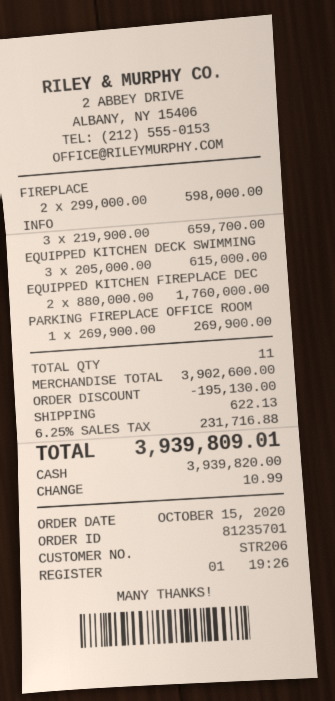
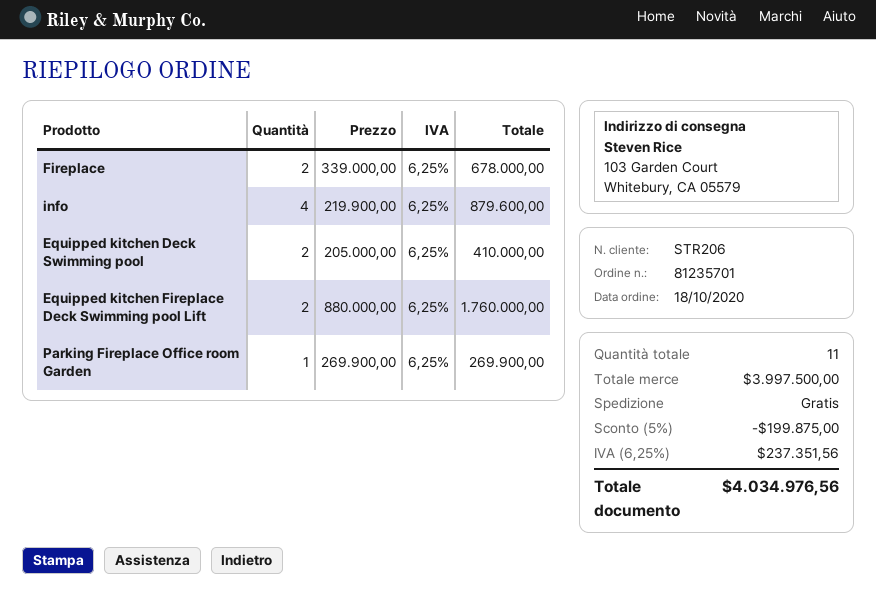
order date: 2020-10-15 -> 2020-10-18
FIREPLACE: 2 x 299000.00 = 598000.00 -> 2 x 339000.00 = 678000.00
INFO: 3 x 219900.00 = 659700.00 -> 4 x 219900.00 = 879600.00
EQUIPPED KITCHEN DECK SWIMMING: 3 x 205000.00 = 615000.00 -> 2 x 205000.00 = 410000.00
subtotal: 3902600.00 -> 3997500.00
discount: 195130.00 -> 199875.00
shipping: 622.13 -> 0.00
tax: 6.25% = 231716.88 -> 6.25% = 237351.56
total: 3939809.01 -> 4034976.56

